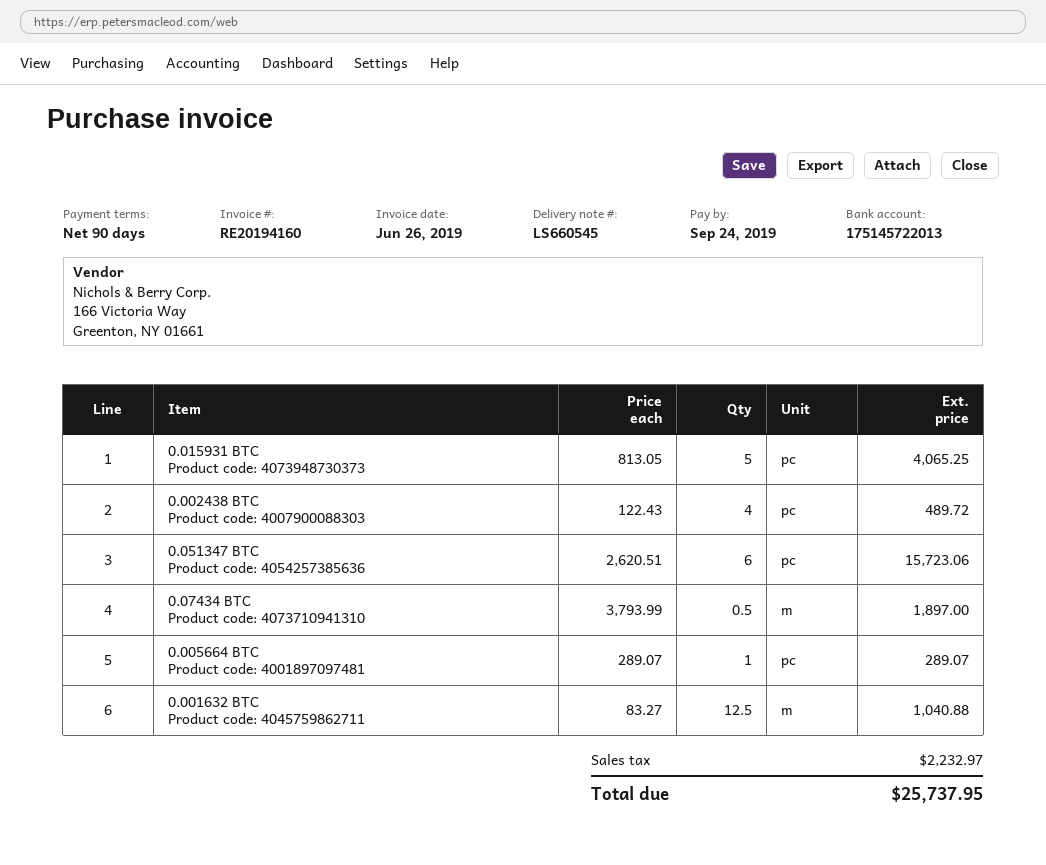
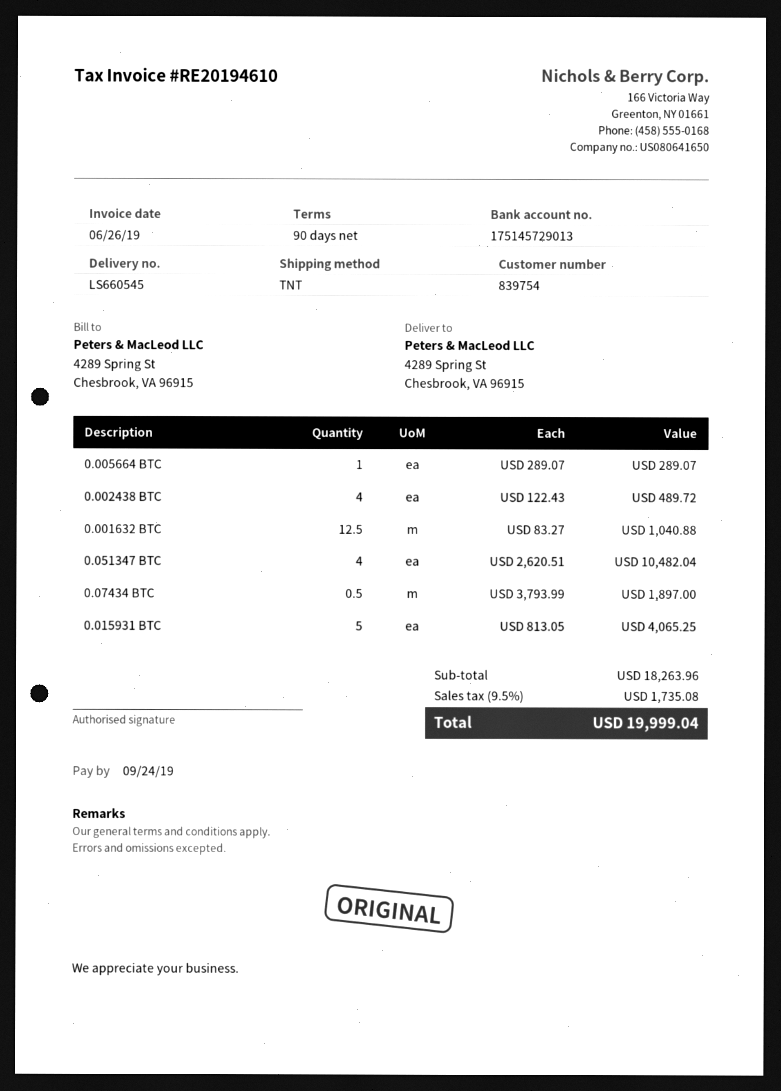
invoice number: RE20194160 -> RE20194610
bank account: 175145722013 -> 175145729013
0.051347 BTC: 6 x 2620.51 = 15723.06 -> 4 x 2620.51 = 10482.04
tax: 2232.97 -> 1735.08
total: 25737.95 -> 19999.04

